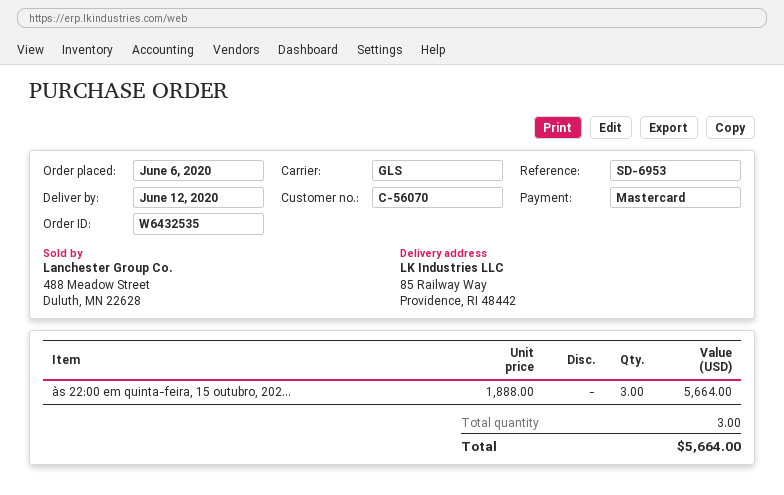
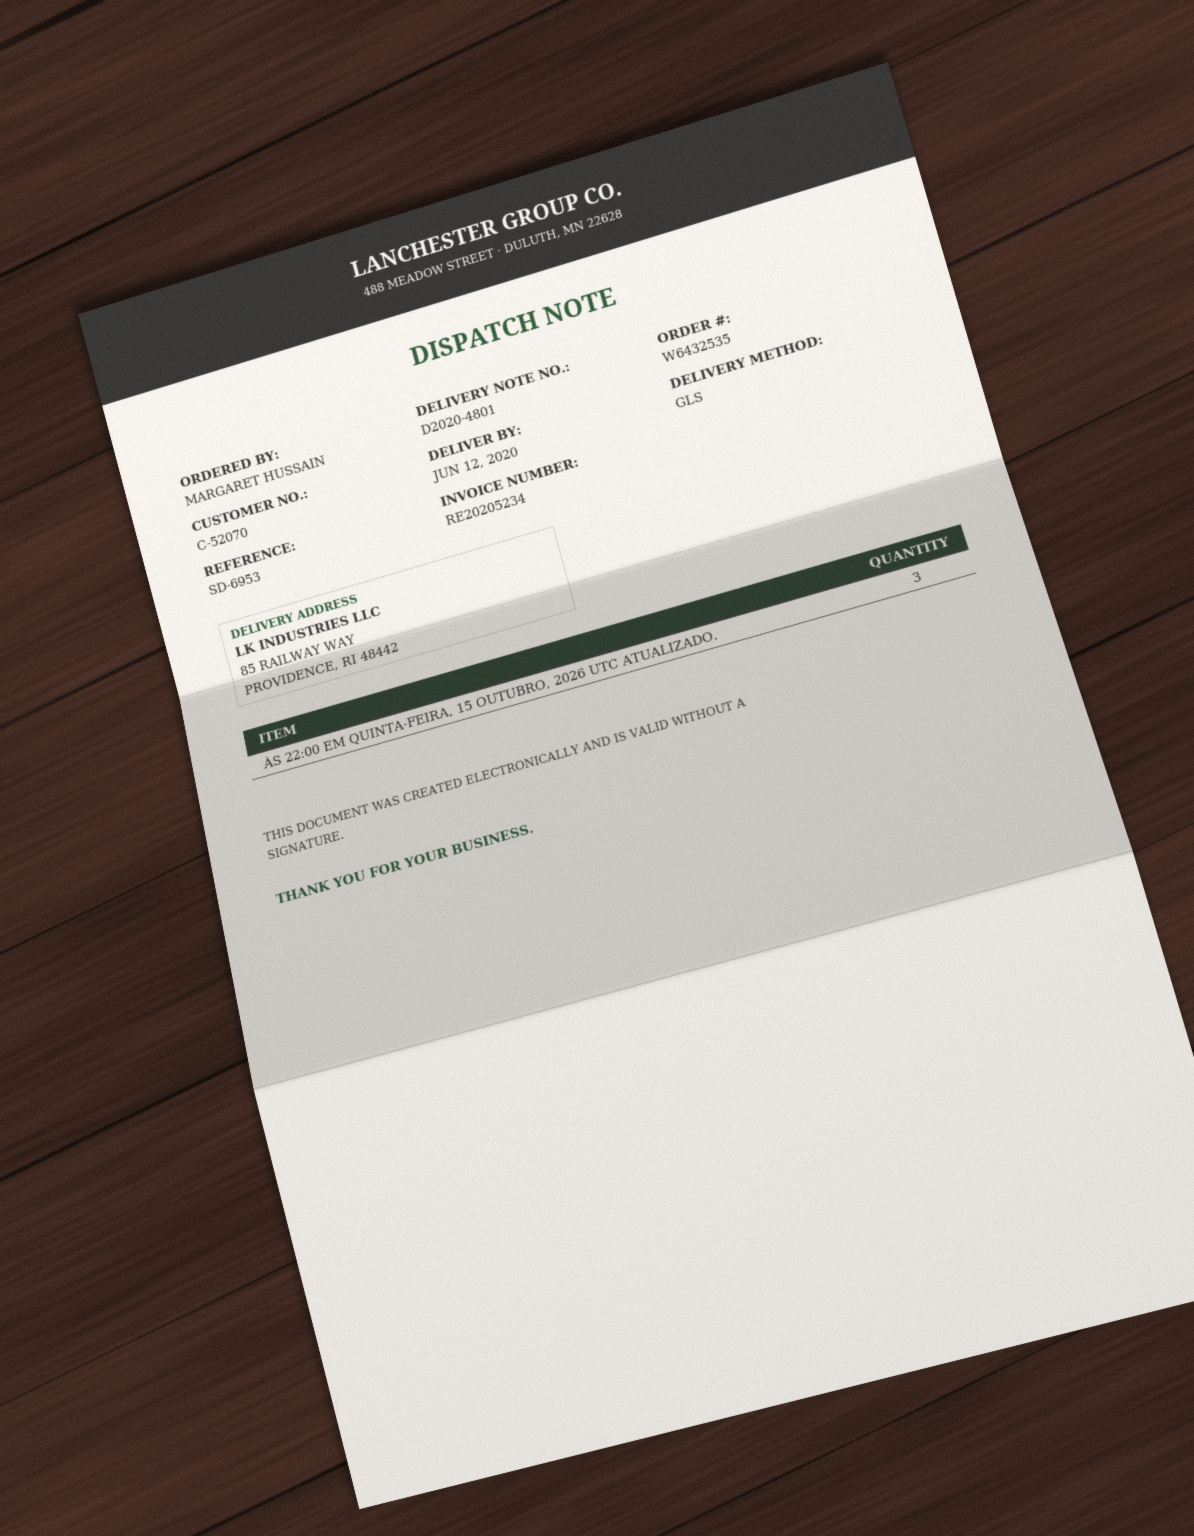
customer number: C-56070 -> C-52070

